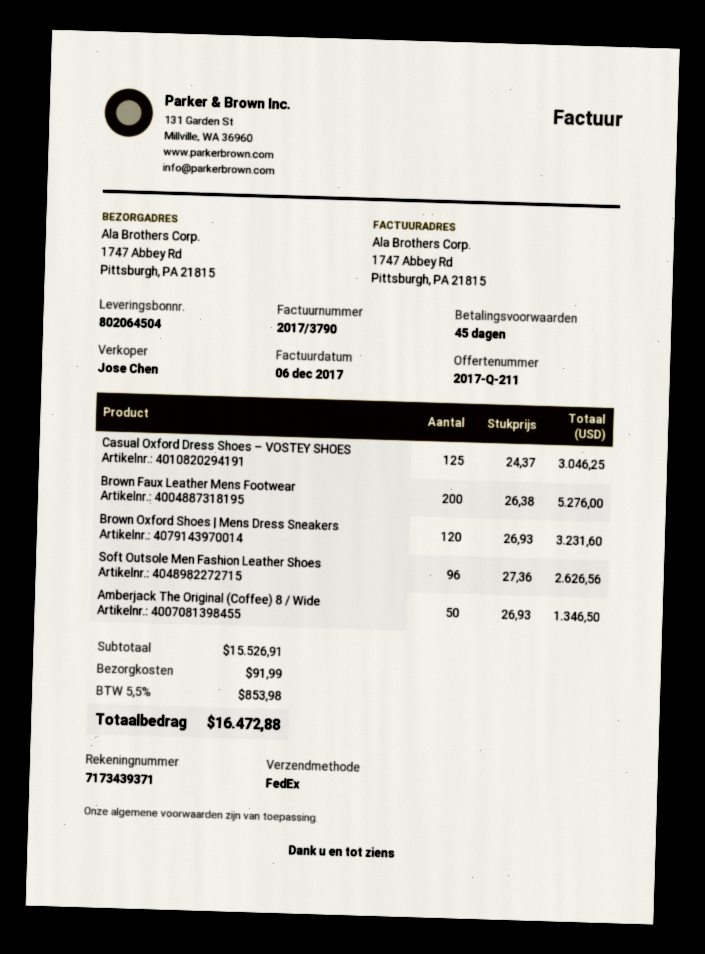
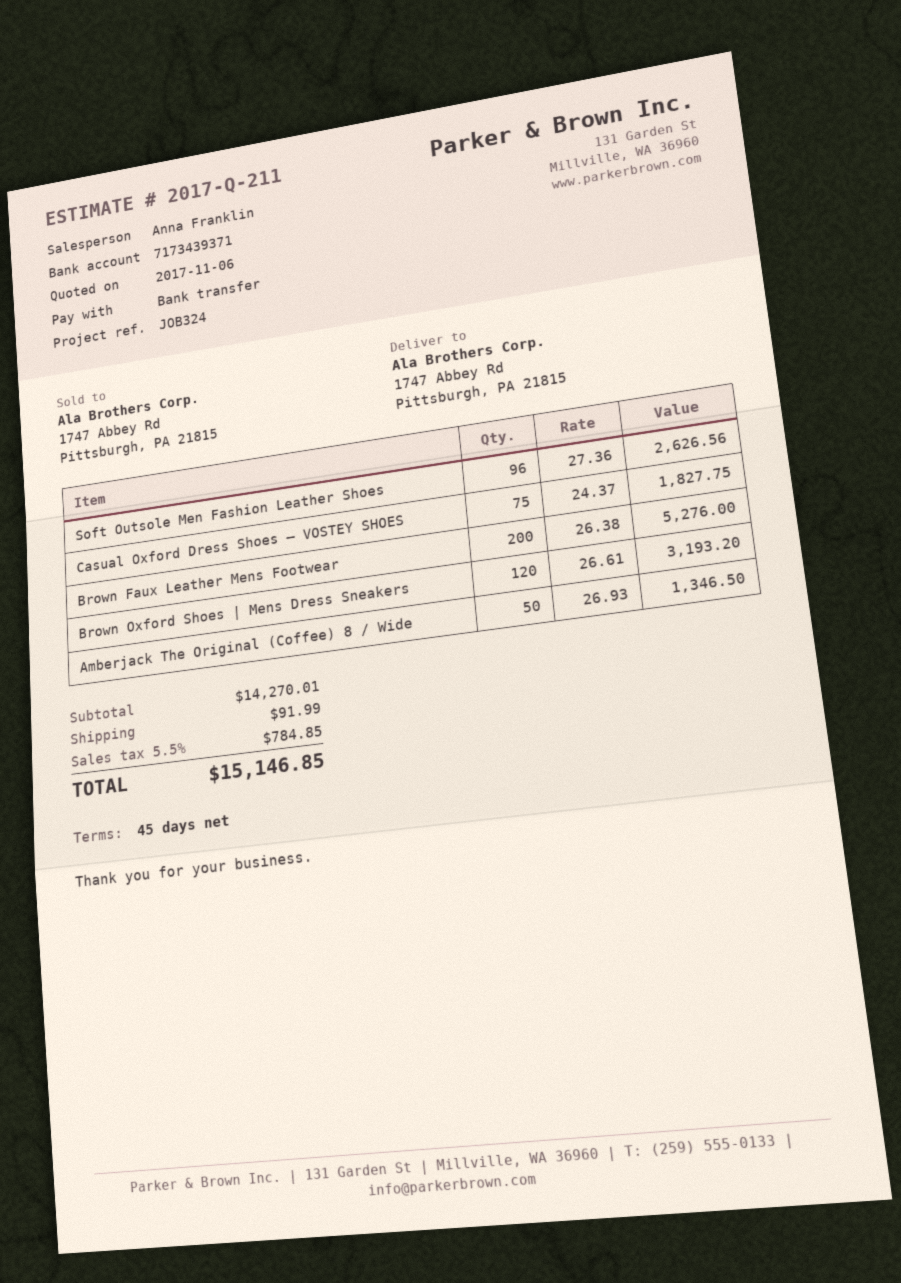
sales rep: Jose Chen -> Anna Franklin
Casual Oxford Dress Shoes – VOSTEY SHOES: 125 x 24.37 = 3046.25 -> 75 x 24.37 = 1827.75
Brown Oxford Shoes | Mens Dress Sneakers: 120 x 26.93 = 3231.60 -> 120 x 26.61 = 3193.20
subtotal: 15526.91 -> 14270.01
tax: 5.5% = 853.98 -> 5.5% = 784.85
total: 16472.88 -> 15146.85

